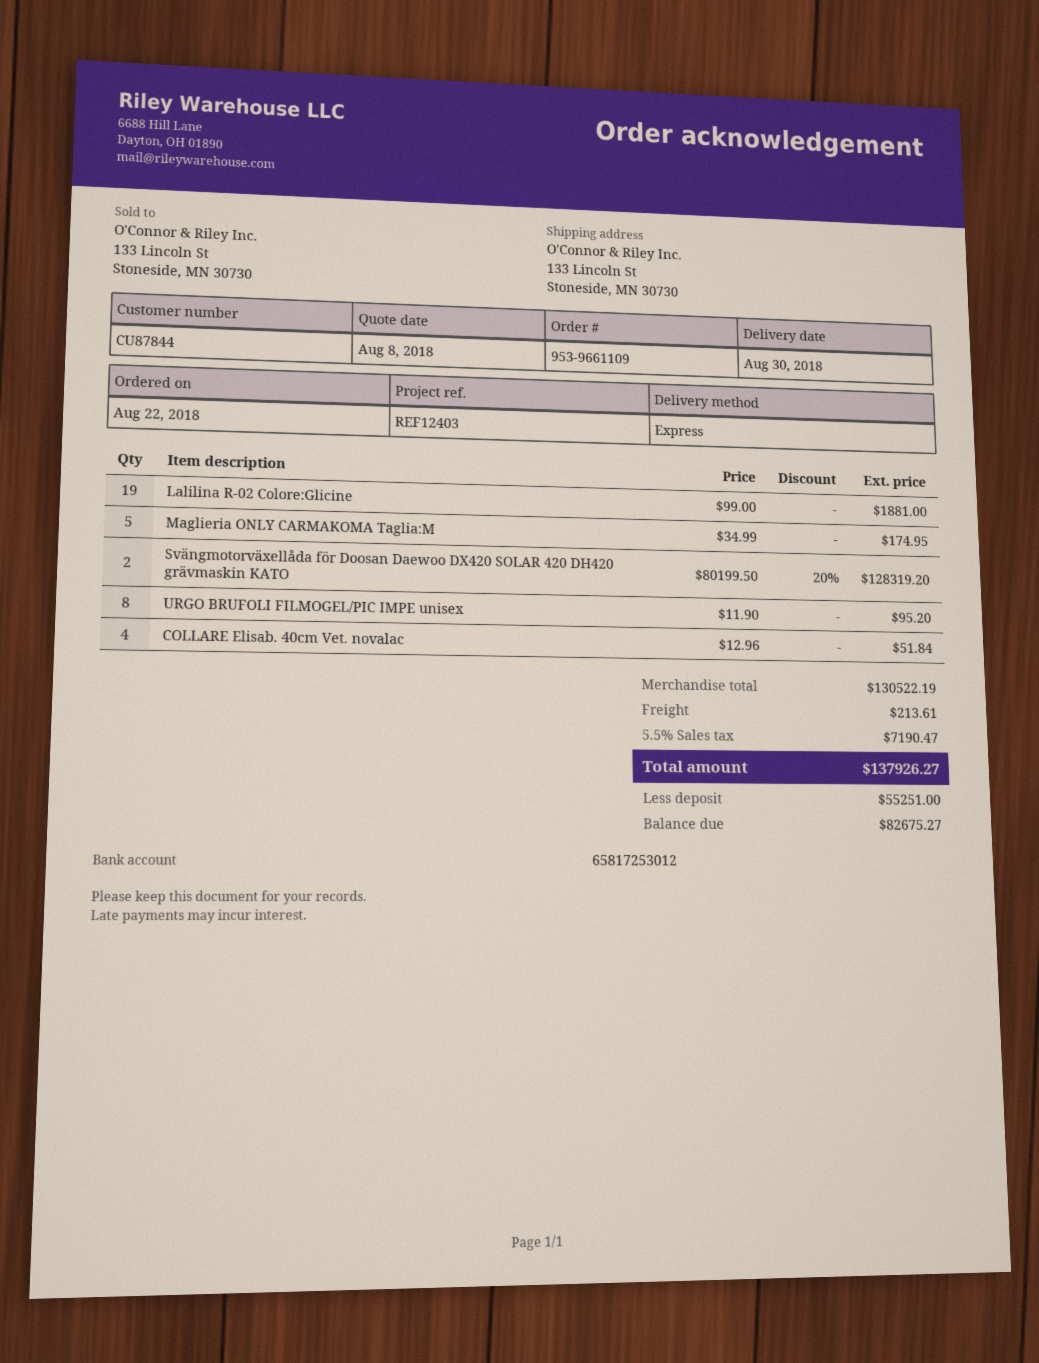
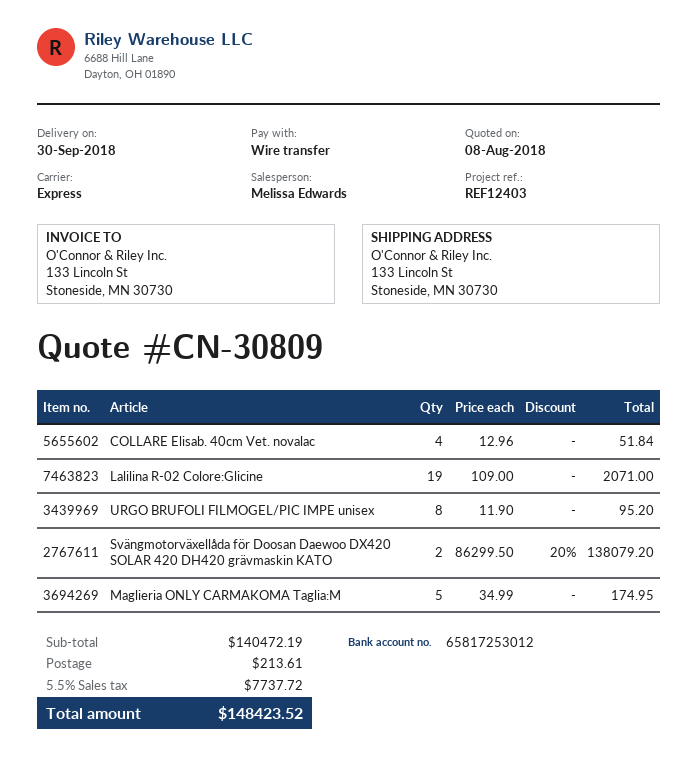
delivery date: 2018-08-30 -> 2018-09-30
Lalilina R-02 Colore:Glicine: 19 x 99.00 = 1881.00 -> 19 x 109.00 = 2071.00
Svängmotorväxellåda för Doosan Daewoo DX420 SOLAR 420 DH420 grävmaskin KATO: 2 x 80199.50 - 20% = 128319.20 -> 2 x 86299.50 - 20% = 138079.20
subtotal: 130522.19 -> 140472.19
tax: 5.5% = 7190.47 -> 5.5% = 7737.72
total: 137926.27 -> 148423.52

